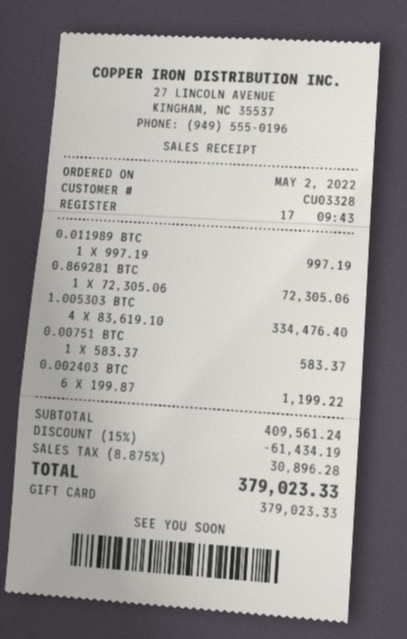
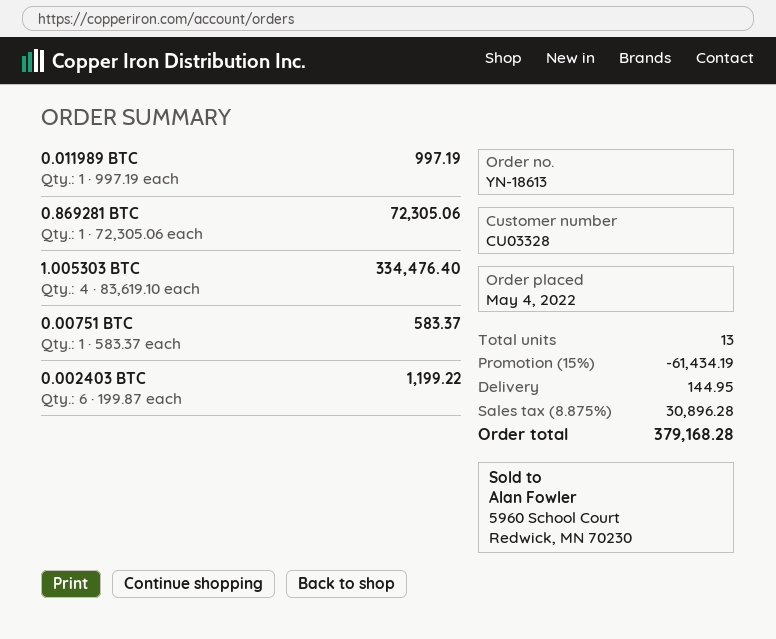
order date: 2022-05-02 -> 2022-05-04
shipping: none -> 144.95
total: 379023.33 -> 379168.28

